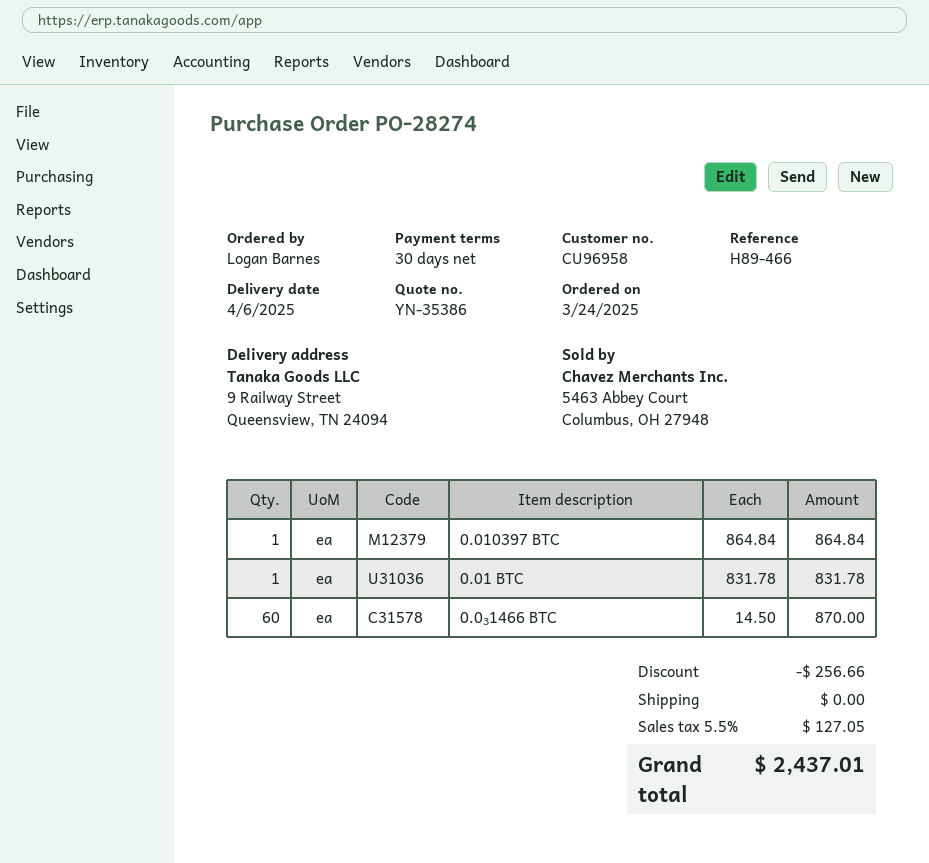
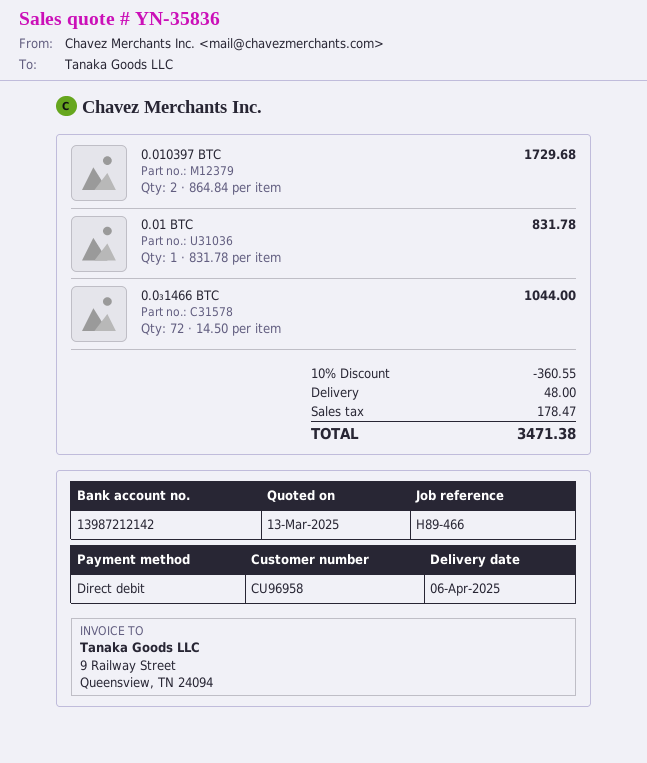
quote number: YN-35386 -> YN-35836
0.010397 BTC: 1 x 864.84 = 864.84 -> 2 x 864.84 = 1729.68
0.0₃1466 BTC: 60 x 14.50 = 870.00 -> 72 x 14.50 = 1044.00
discount: 256.66 -> 360.55
shipping: 0.00 -> 48.00
tax: 127.05 -> 178.47
total: 2437.01 -> 3471.38

